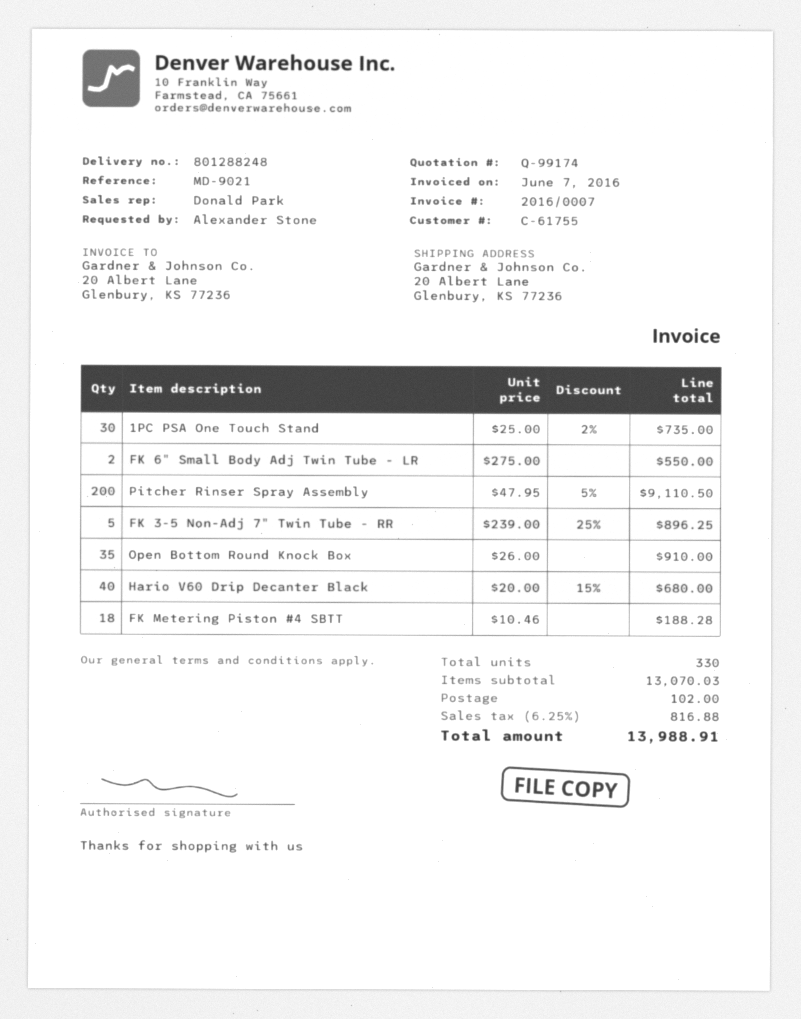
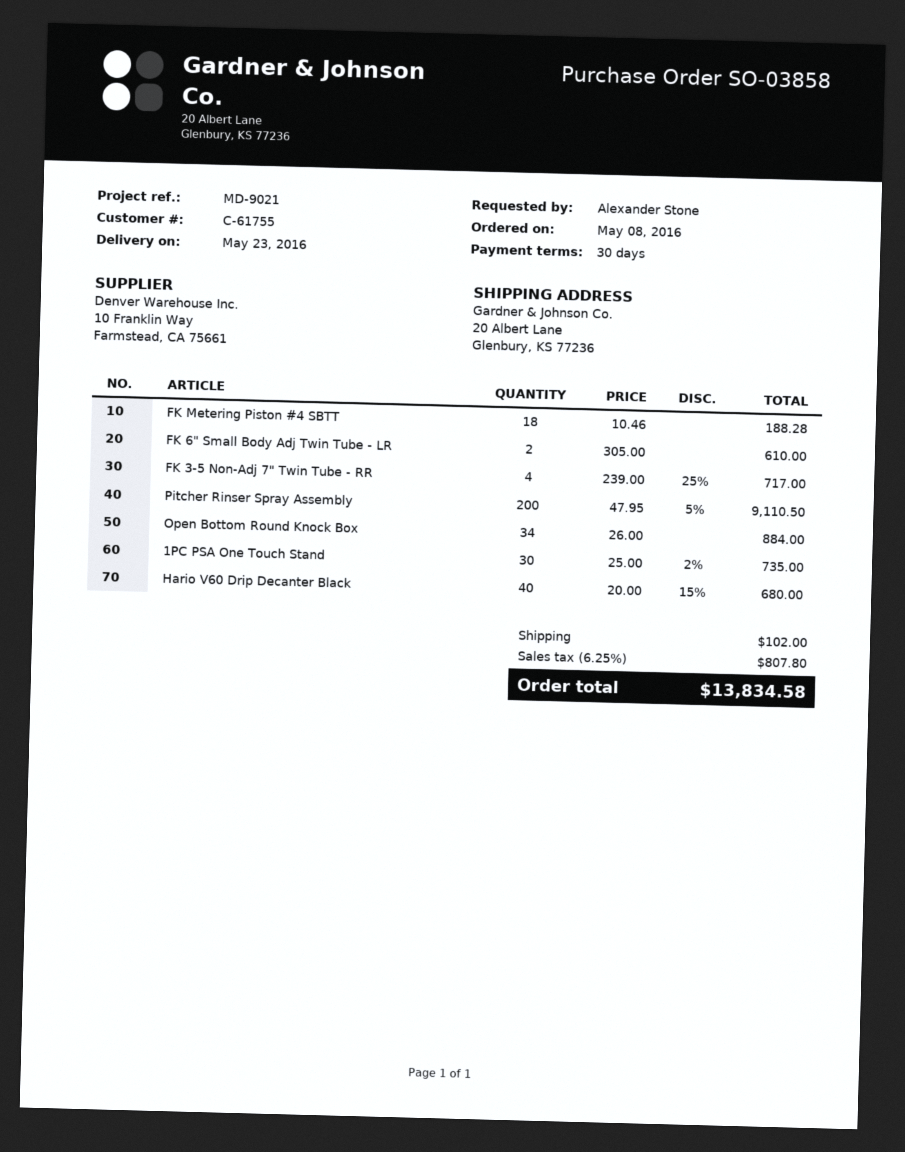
FK 6" Small Body Adj Twin Tube - LR: 2 x 275.00 = 550.00 -> 2 x 305.00 = 610.00
FK 3-5 Non-Adj 7" Twin Tube - RR: 5 x 239.00 - 25% = 896.25 -> 4 x 239.00 - 25% = 717.00
Open Bottom Round Knock Box: 35 x 26.00 = 910.00 -> 34 x 26.00 = 884.00
tax: 6.25% = 816.88 -> 6.25% = 807.80
total: 13988.91 -> 13834.58

